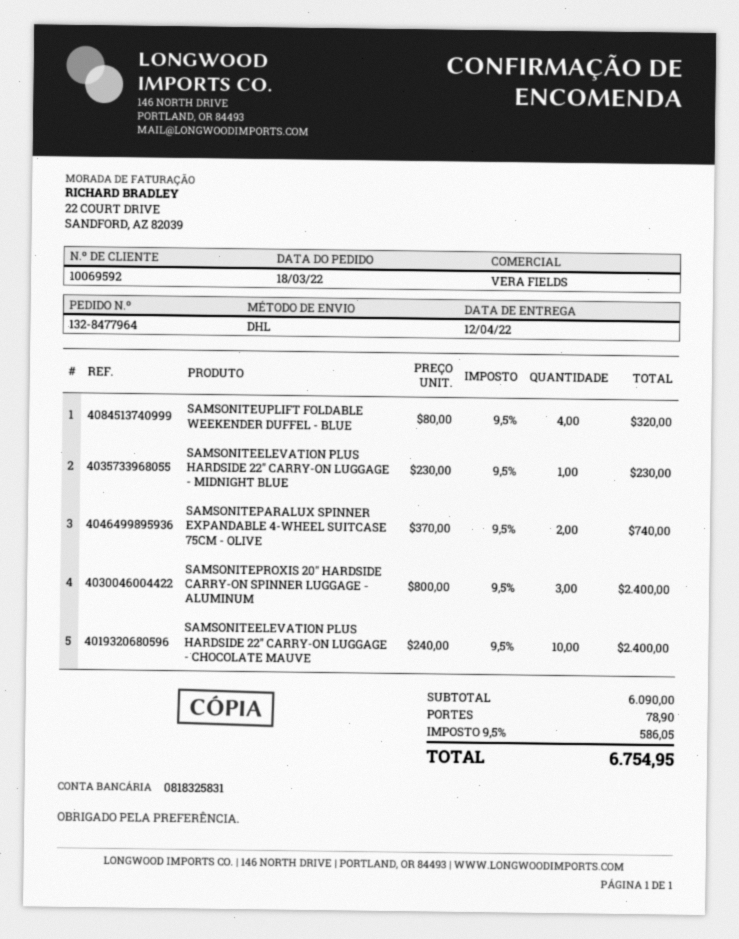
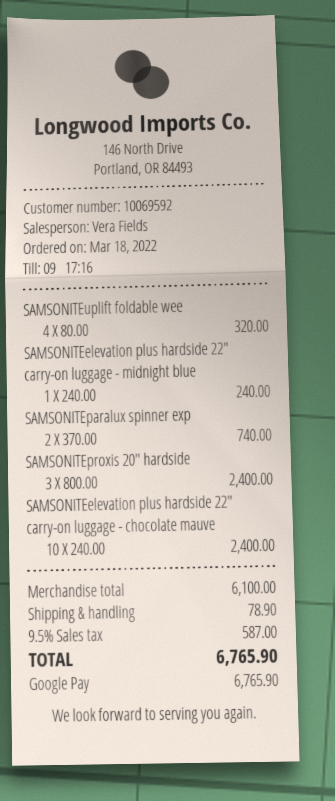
SAMSONITEELEVATION PLUS HARDSIDE 22" CARRY-ON LUGGAGE - MIDNIGHT BLUE: 1 x 230.00 = 230.00 -> 1 x 240.00 = 240.00
subtotal: 6090.00 -> 6100.00
tax: 9.5% = 586.05 -> 9.5% = 587.00
total: 6754.95 -> 6765.90

